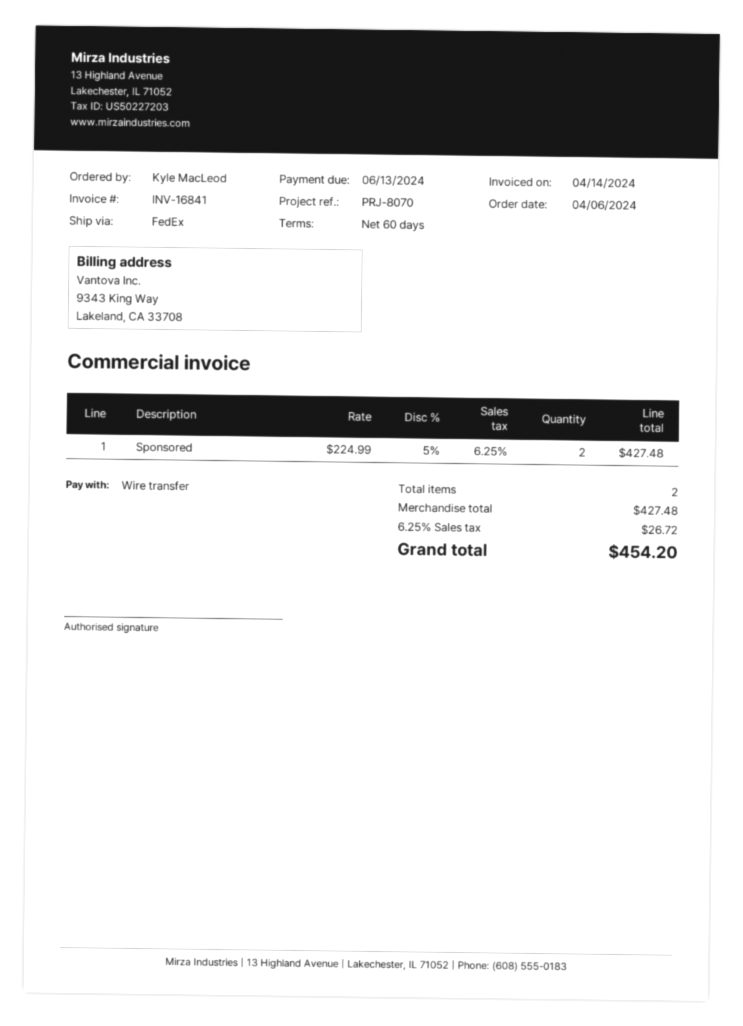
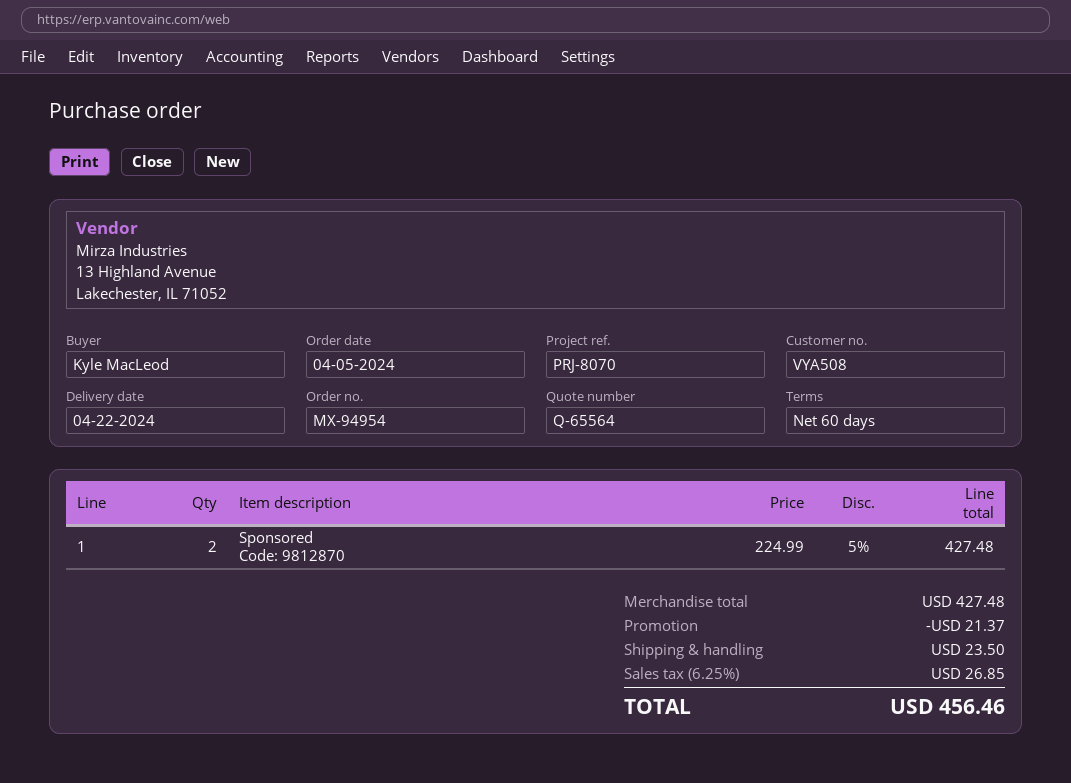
order date: 2024-04-06 -> 2024-04-05
discount: none -> 21.37
shipping: none -> 23.50
tax: 6.25% = 26.72 -> 6.25% = 26.85
total: 454.20 -> 456.46

